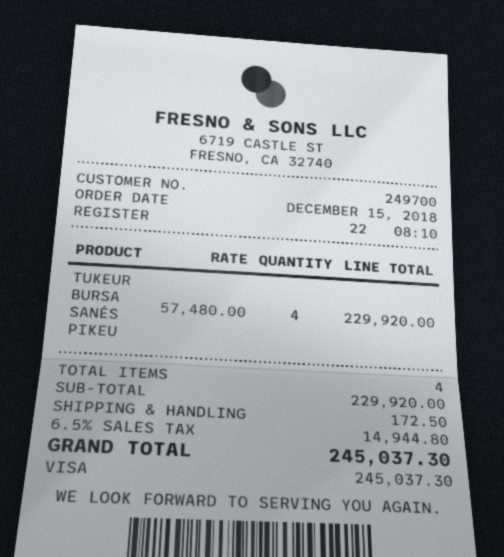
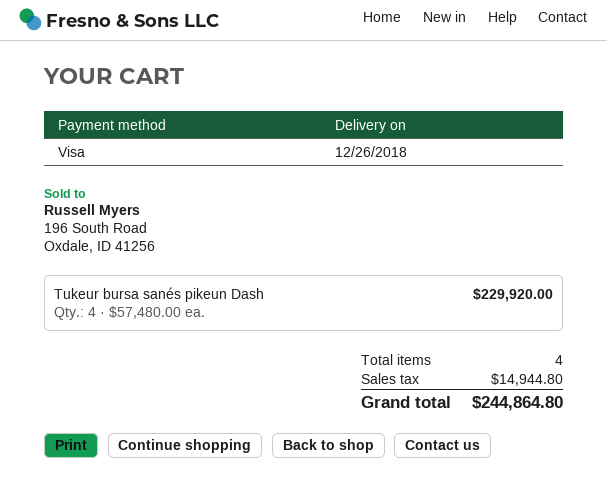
shipping: 172.50 -> none
total: 245037.30 -> 244864.80

